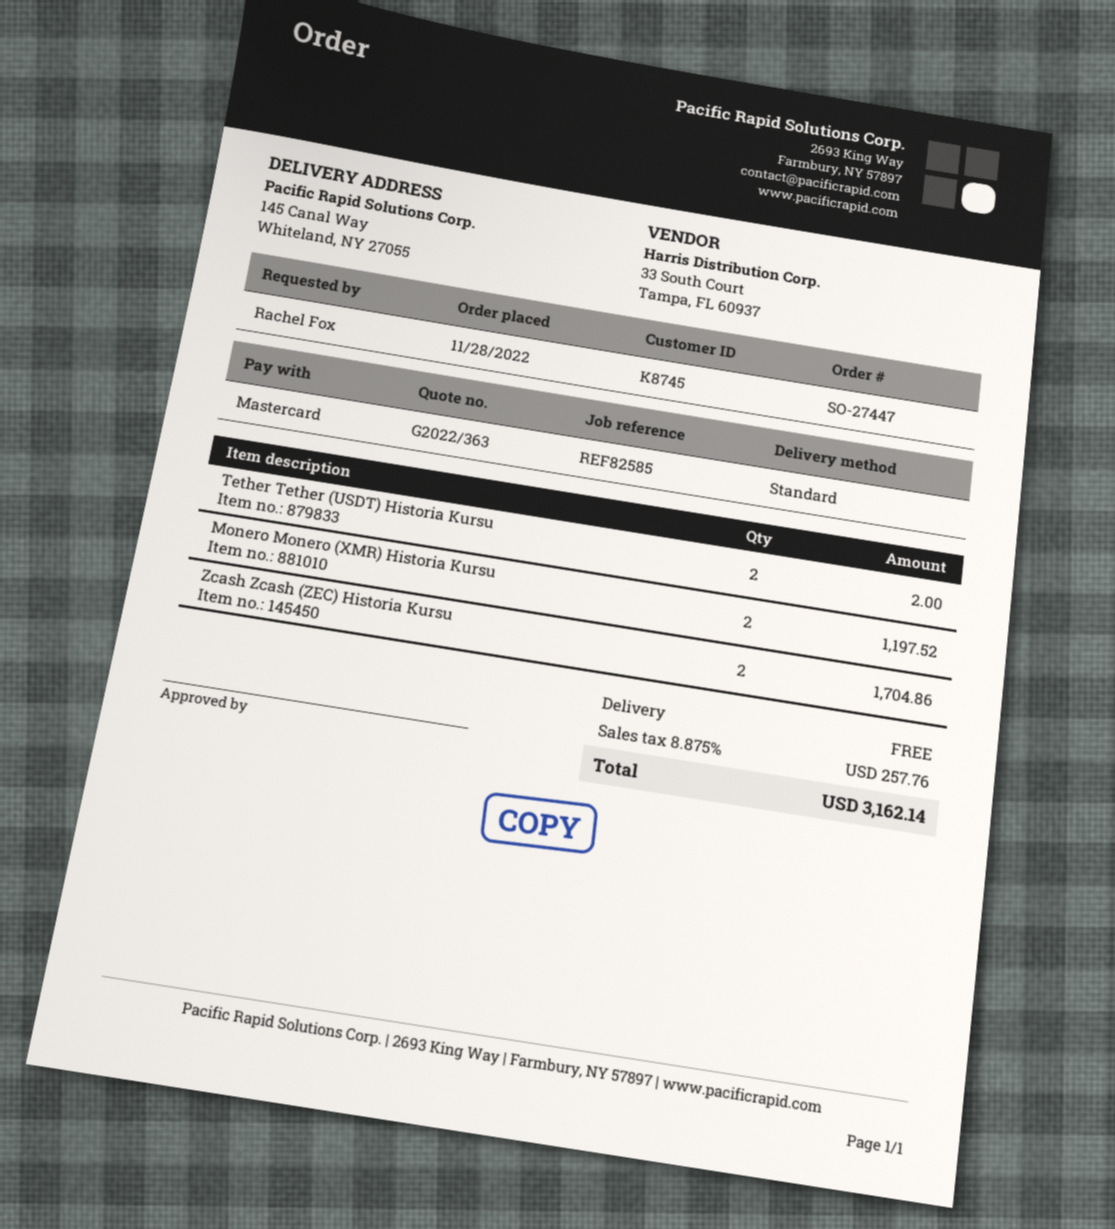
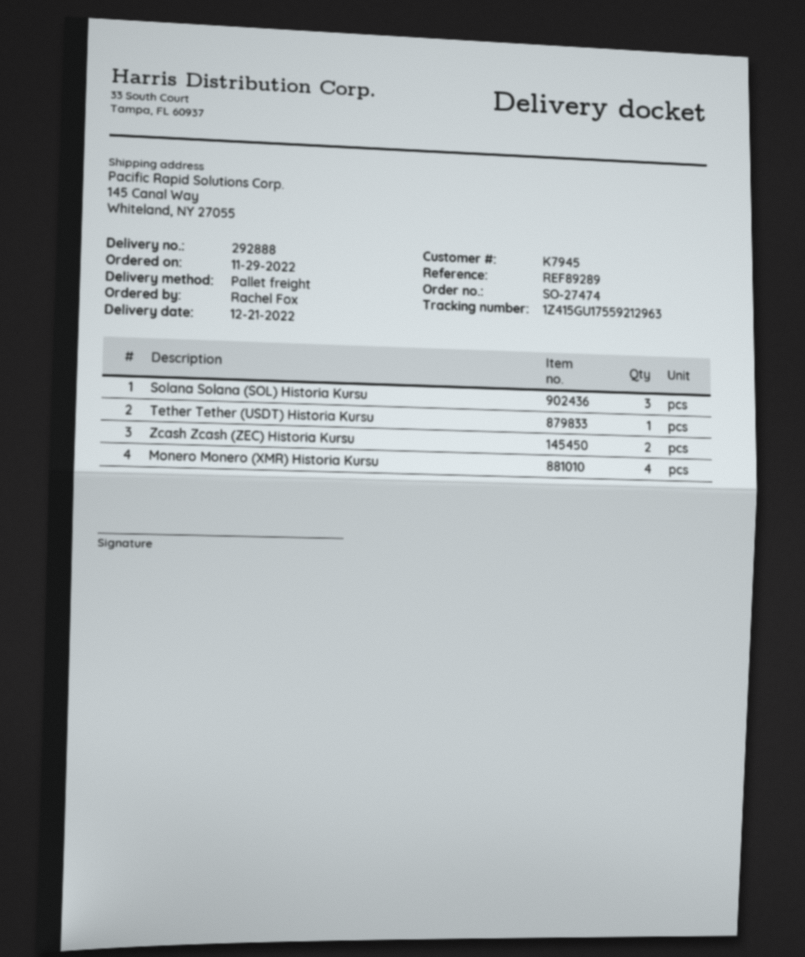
order number: SO-27447 -> SO-27474
order date: 2022-11-28 -> 2022-11-29
customer number: K8745 -> K7945
reference: REF82585 -> REF89289
shipping method: standard -> pallet freight
Tether Tether (USDT) Historia Kursu: 2 -> 1
Monero Monero (XMR) Historia Kursu: 2 -> 4
Solana Solana (SOL) Historia Kursu: none -> 3

